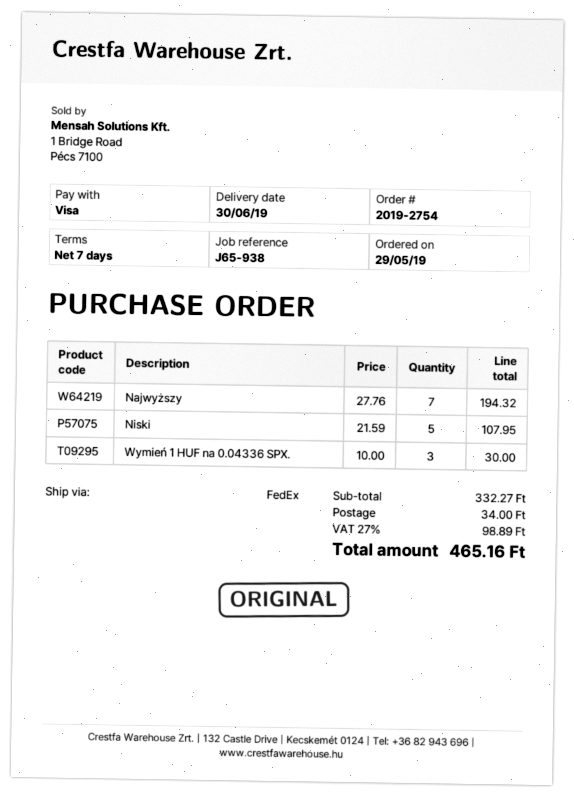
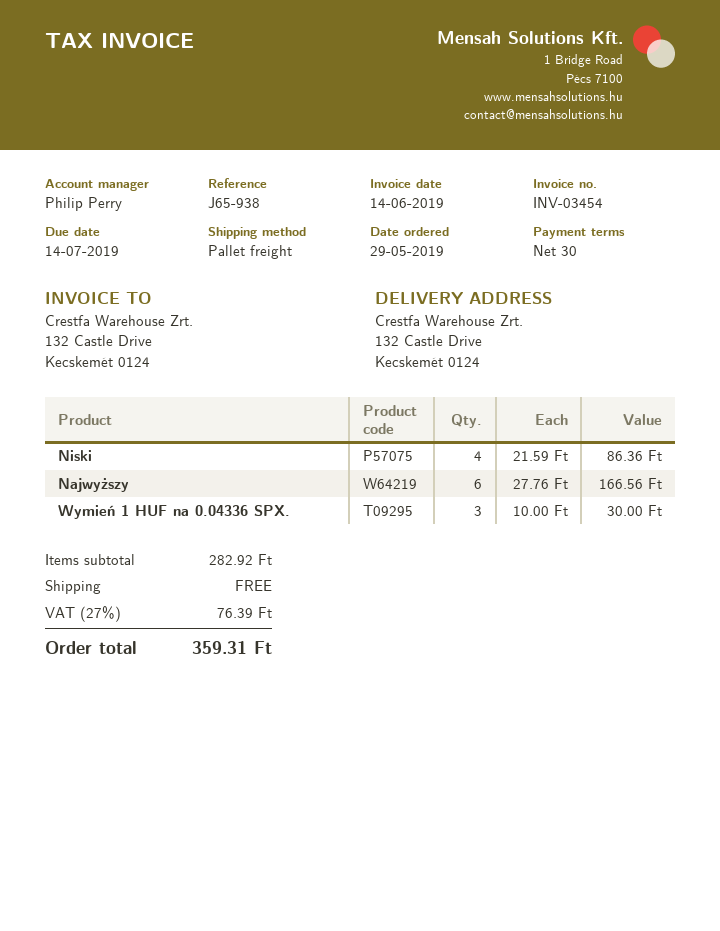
payment terms: 7 days -> 30 days
shipping method: FedEx -> pallet freight
Najwyższy: 7 x 27.76 = 194.32 -> 6 x 27.76 = 166.56
Niski: 5 x 21.59 = 107.95 -> 4 x 21.59 = 86.36
subtotal: 332.27 -> 282.92
shipping: 34.00 -> 0.00
tax: 27% = 98.89 -> 27% = 76.39
total: 465.16 -> 359.31

